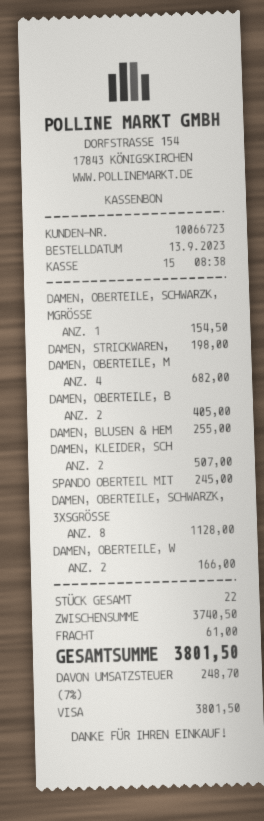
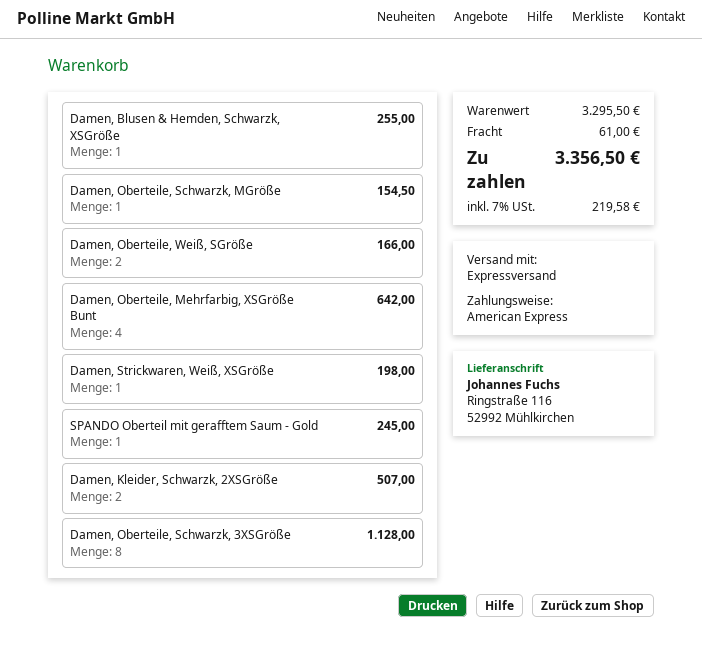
payment method: Visa -> American Express
DAMEN, OBERTEILE, M: 4 for 682.00 -> 4 for 642.00
DAMEN, OBERTEILE, B: 2 for 405.00 -> none
subtotal: 3740.50 -> 3295.50
tax: 7% = 248.70 -> 7% = 219.58
total: 3801.50 -> 3356.50

